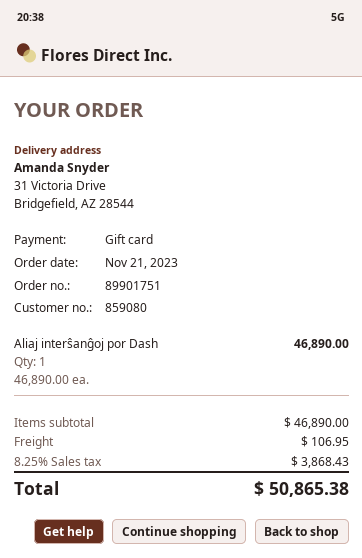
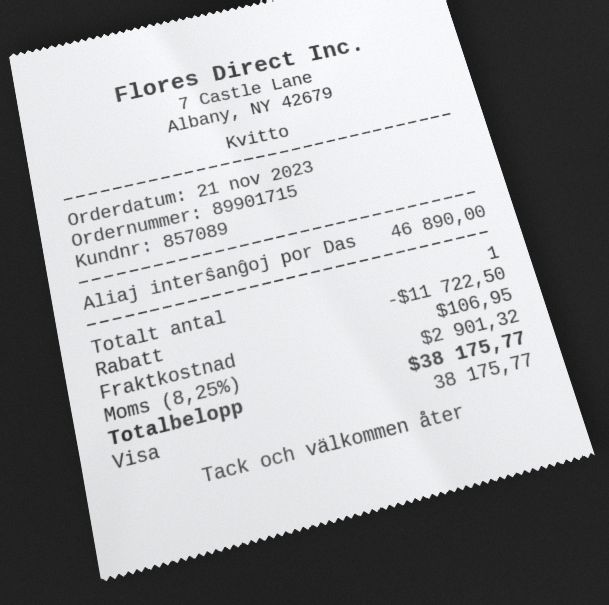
order number: 89901751 -> 89901715
customer number: 859080 -> 857089
payment method: gift card -> Visa
discount: none -> 11722.50
tax: 8.25% = 3868.43 -> 8.25% = 2901.32
total: 50865.38 -> 38175.77

